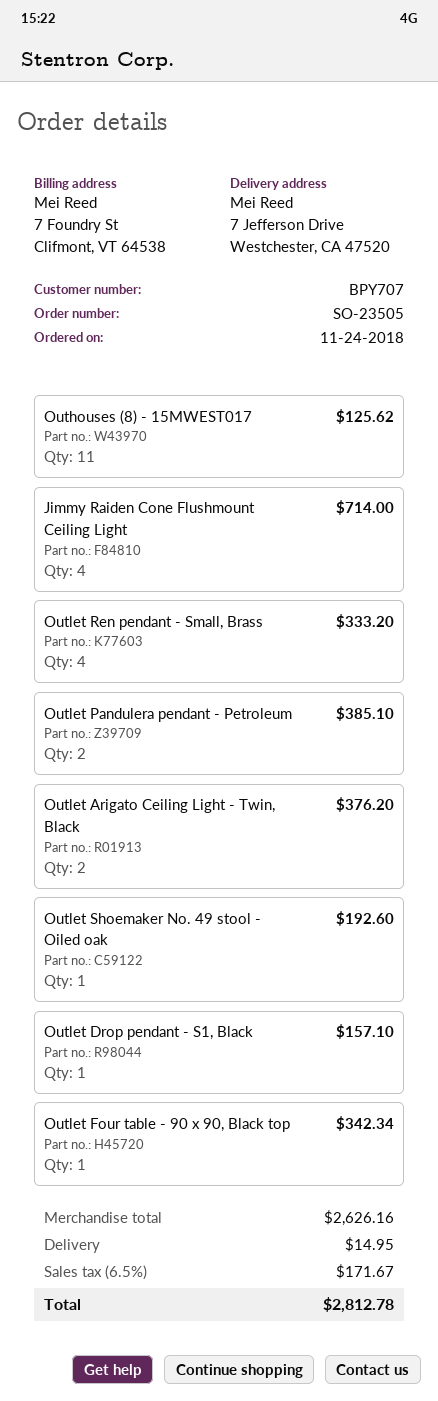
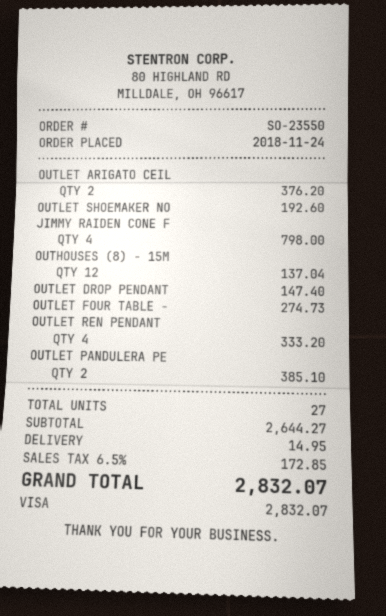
order number: SO-23505 -> SO-23550
Outhouses (8) - 15MWEST017: 11 for 125.62 -> 12 for 137.04
Jimmy Raiden Cone Flushmount Ceiling Light: 4 for 714.00 -> 4 for 798.00
Outlet Drop pendant - S1, Black: 1 for 157.10 -> 1 for 147.40
Outlet Four table - 90 x 90, Black top: 1 for 342.34 -> 1 for 274.73
subtotal: 2626.16 -> 2644.27
tax: 6.5% = 171.67 -> 6.5% = 172.85
total: 2812.78 -> 2832.07

